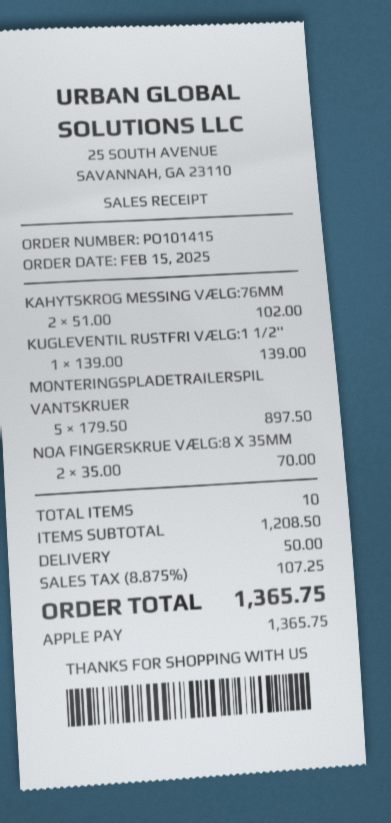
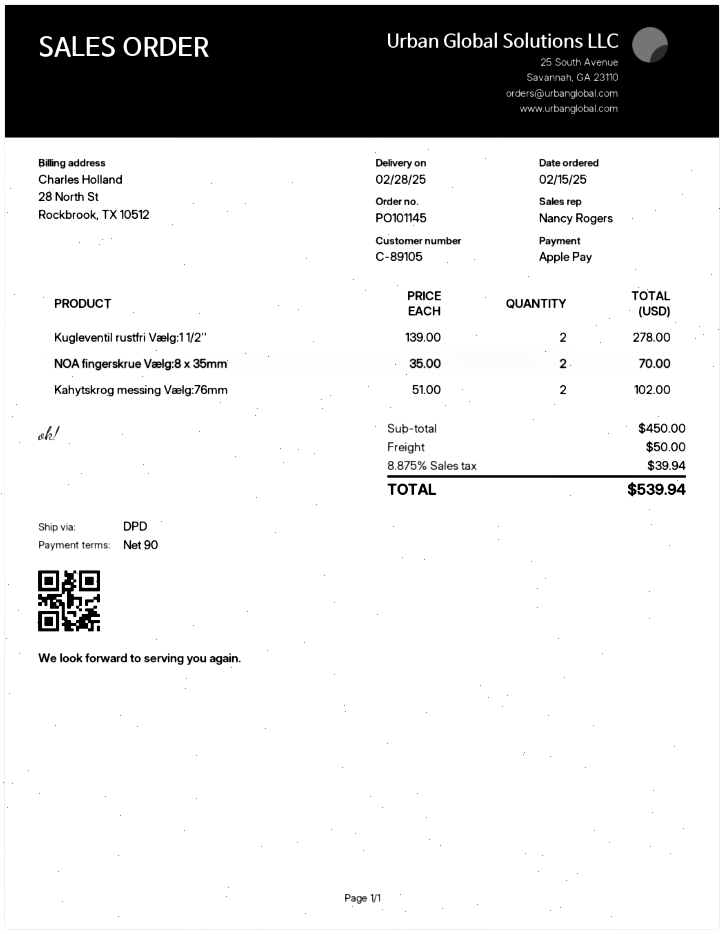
order number: PO101415 -> PO101145
KUGLEVENTIL RUSTFRI VÆLG:1 1/2'': 1 x 139.00 = 139.00 -> 2 x 139.00 = 278.00
MONTERINGSPLADETRAILERSPIL VANTSKRUER: 5 x 179.50 = 897.50 -> none
subtotal: 1208.50 -> 450.00
tax: 8.875% = 107.25 -> 8.875% = 39.94
total: 1365.75 -> 539.94

